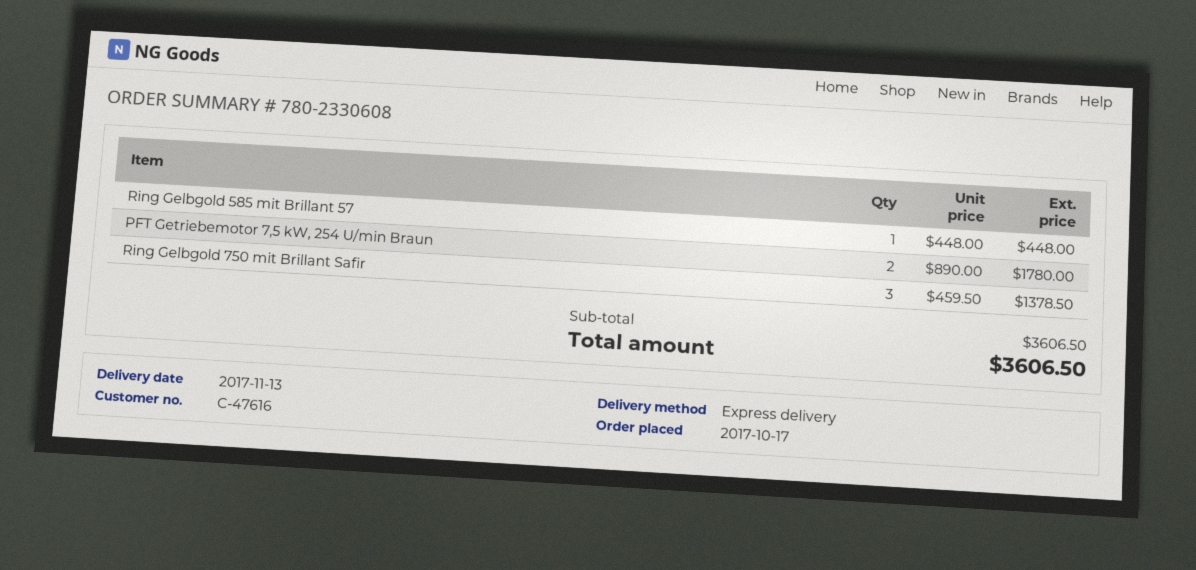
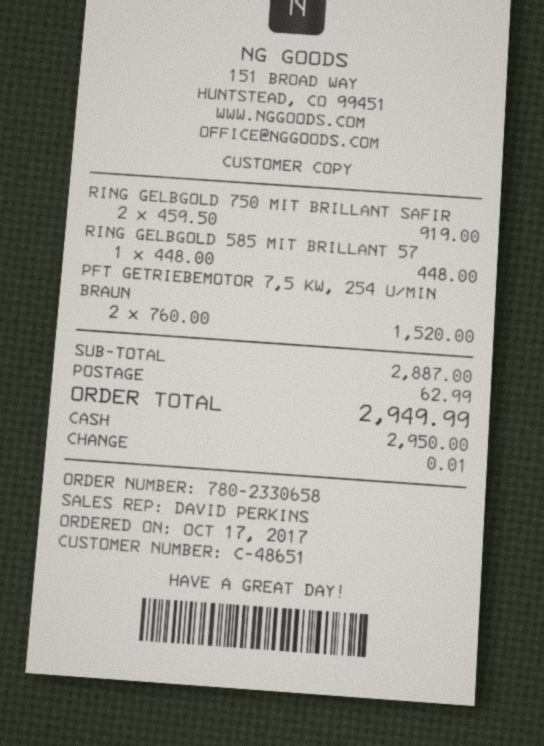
order number: 780-2330608 -> 780-2330658
customer number: C-47616 -> C-48651
PFT Getriebemotor 7,5 kW, 254 U/min Braun: 2 x 890.00 = 1780.00 -> 2 x 760.00 = 1520.00
Ring Gelbgold 750 mit Brillant Safir: 3 x 459.50 = 1378.50 -> 2 x 459.50 = 919.00
subtotal: 3606.50 -> 2887.00
shipping: none -> 62.99
total: 3606.50 -> 2949.99

